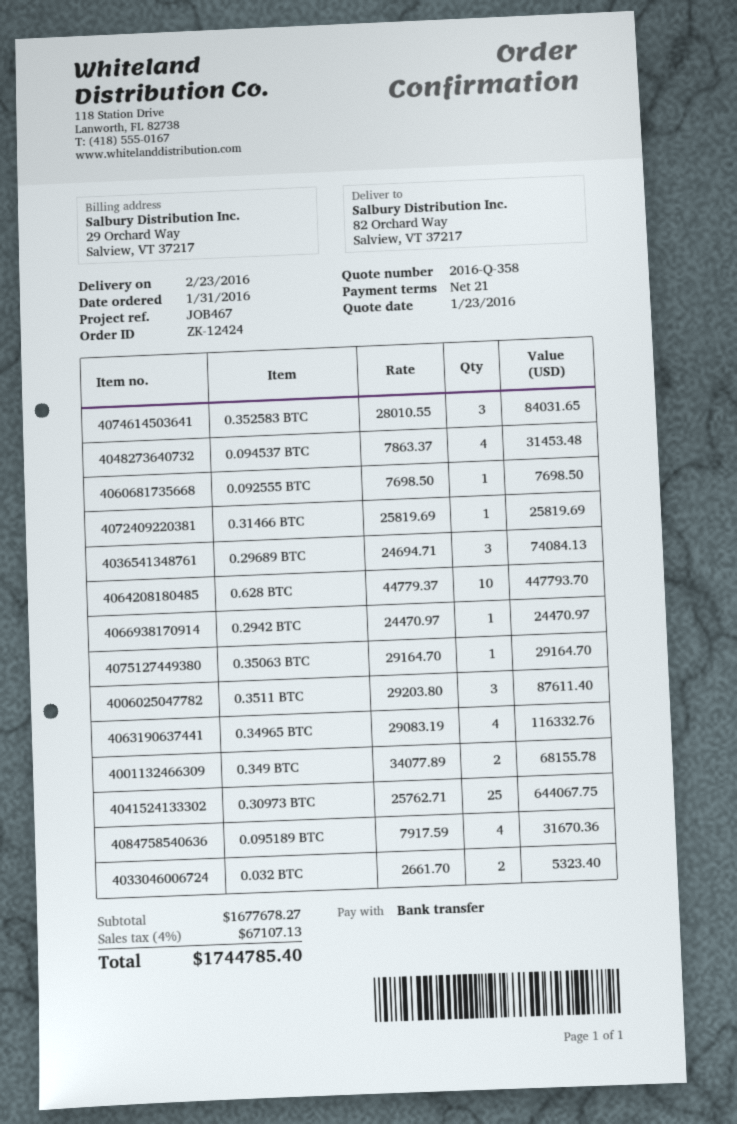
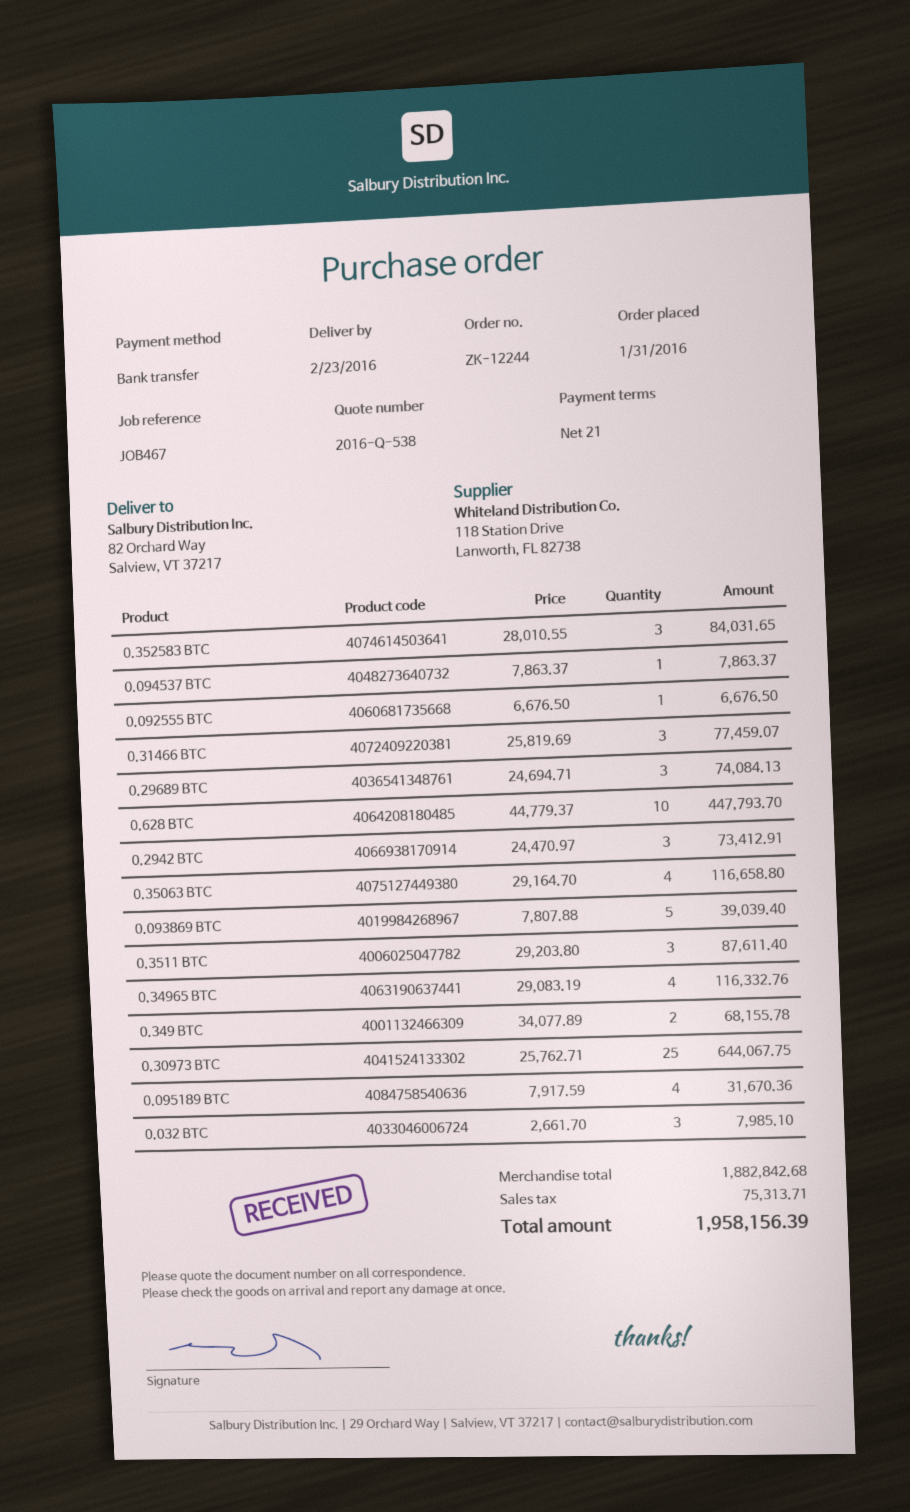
quote number: 2016-Q-358 -> 2016-Q-538
order number: ZK-12424 -> ZK-12244
0.094537 BTC: 4 x 7863.37 = 31453.48 -> 1 x 7863.37 = 7863.37
0.092555 BTC: 1 x 7698.50 = 7698.50 -> 1 x 6676.50 = 6676.50
0.31466 BTC: 1 x 25819.69 = 25819.69 -> 3 x 25819.69 = 77459.07
0.2942 BTC: 1 x 24470.97 = 24470.97 -> 3 x 24470.97 = 73412.91
0.35063 BTC: 1 x 29164.70 = 29164.70 -> 4 x 29164.70 = 116658.80
0.032 BTC: 2 x 2661.70 = 5323.40 -> 3 x 2661.70 = 7985.10
0.093869 BTC: none -> 5 x 7807.88 = 39039.40
subtotal: 1677678.27 -> 1882842.68
tax: 67107.13 -> 75313.71
total: 1744785.40 -> 1958156.39

